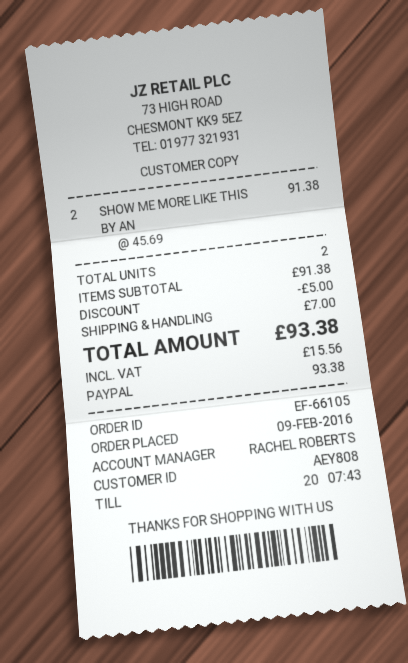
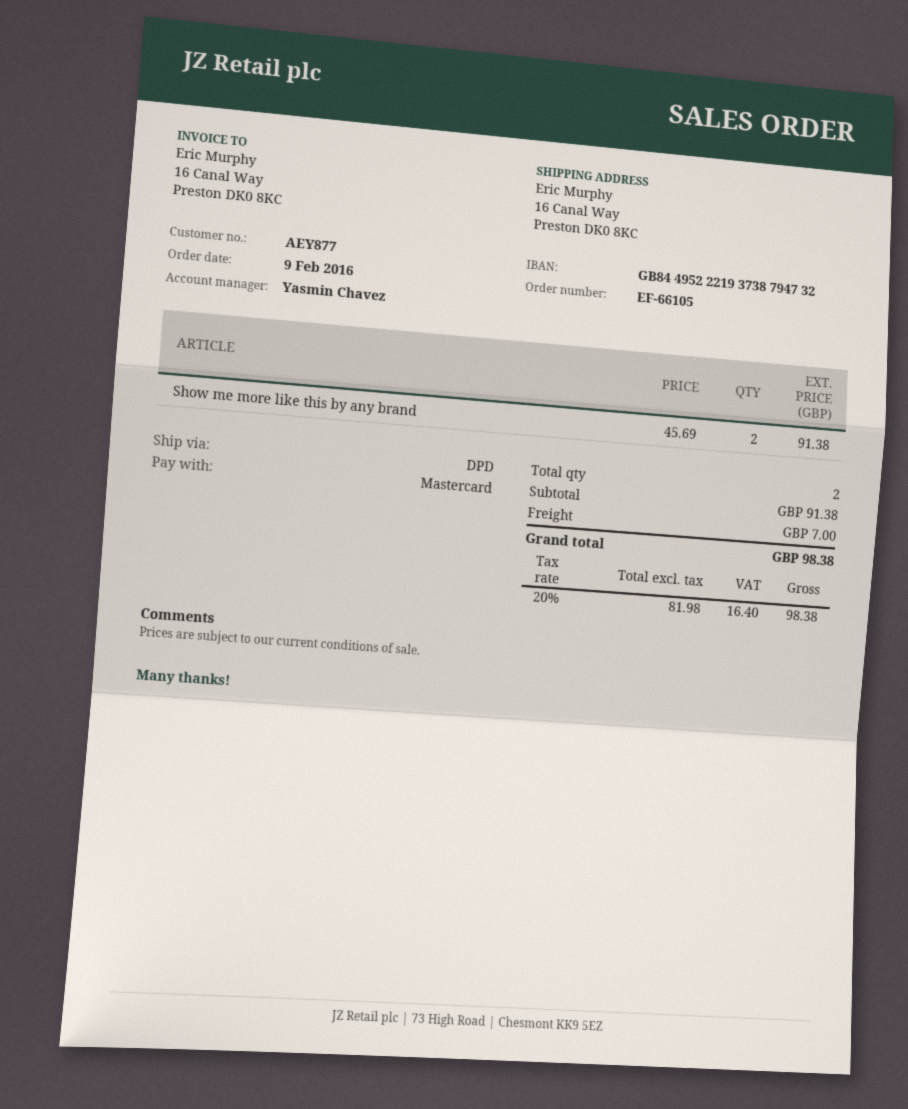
customer number: AEY808 -> AEY877
sales rep: RACHEL ROBERTS -> Yasmin Chavez
payment method: PayPal -> Mastercard
discount: 5.00 -> none
tax: 15.56 -> 16.40
total: 93.38 -> 98.38

